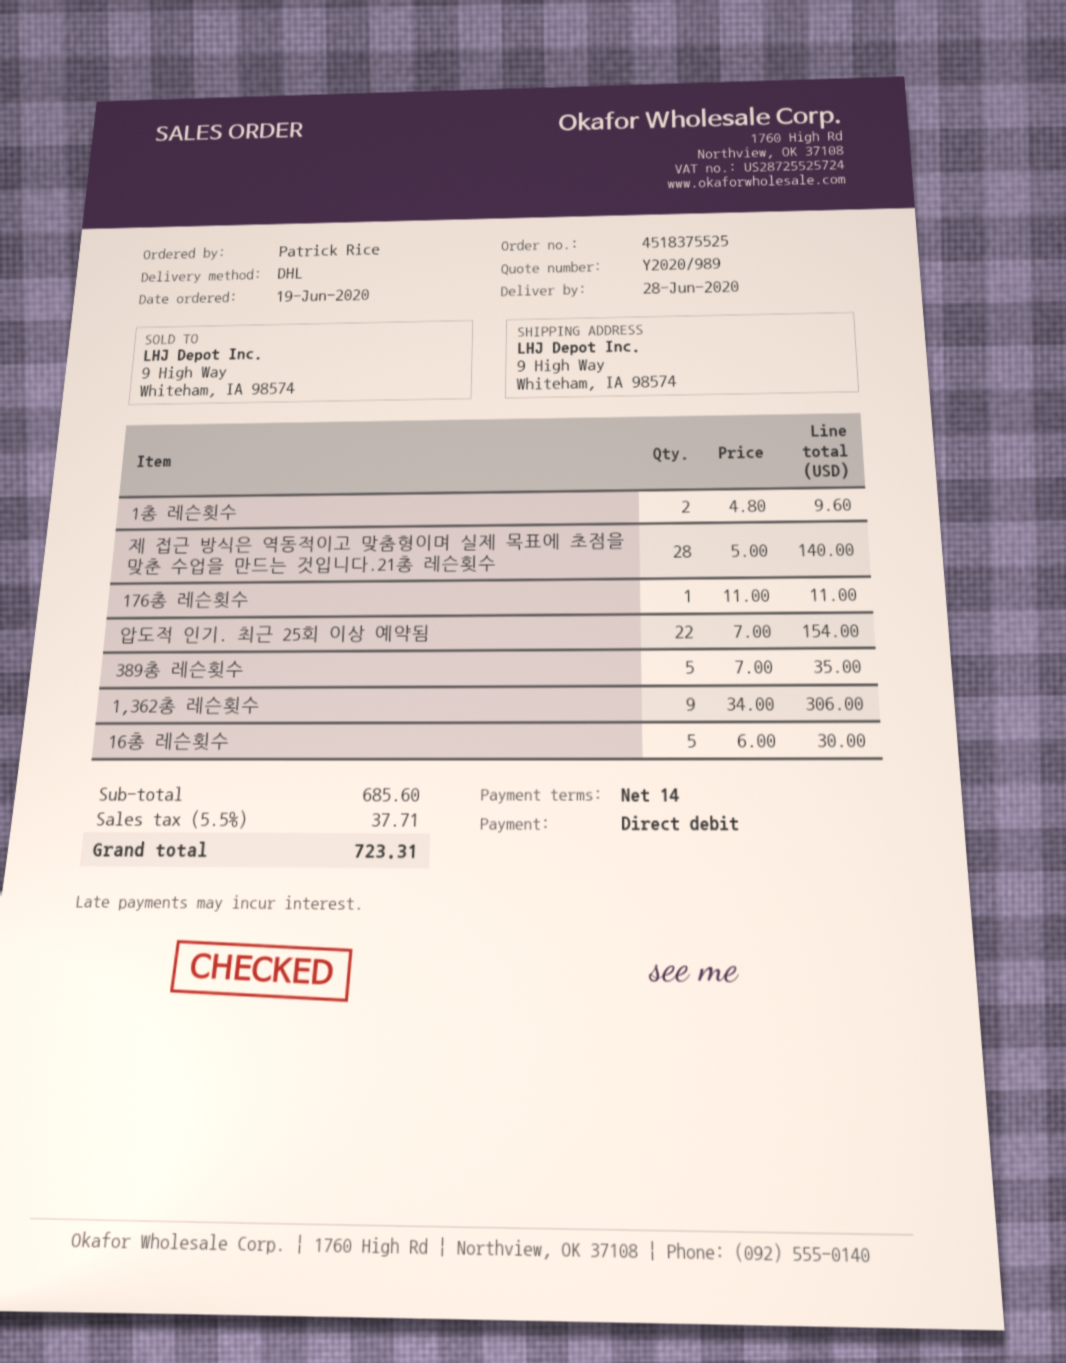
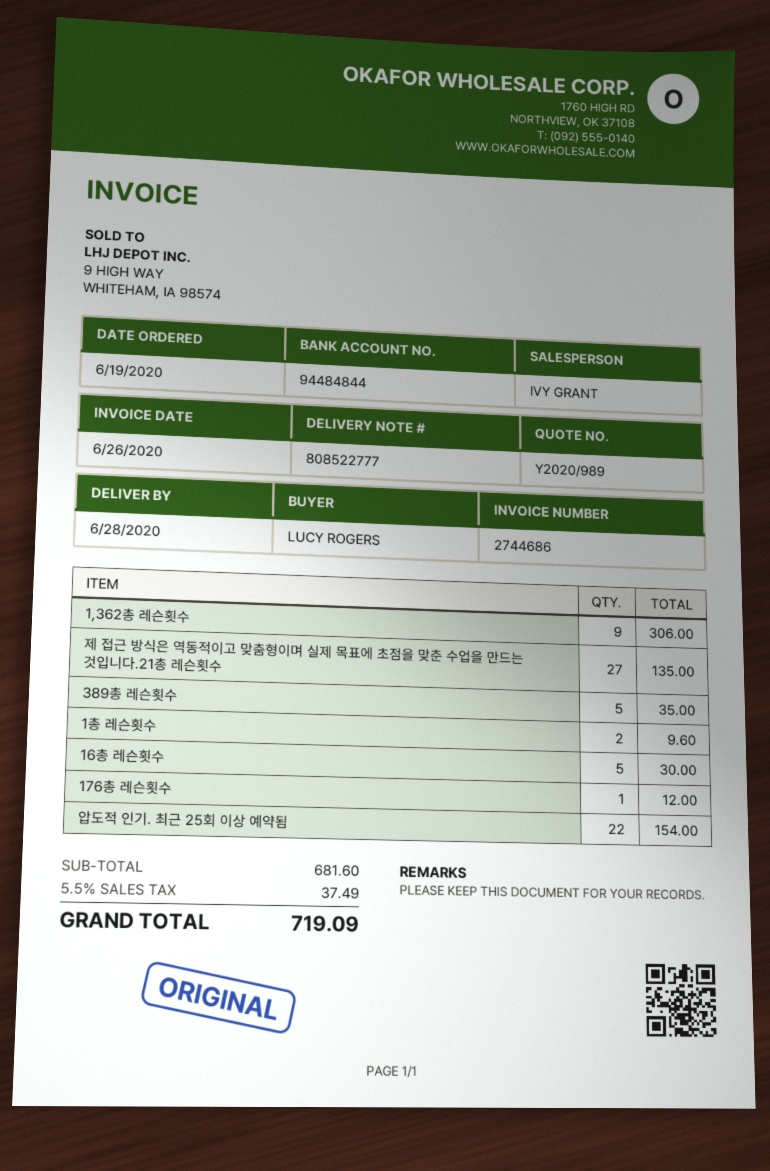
ordered by: Patrick Rice -> LUCY ROGERS
제 접근 방식은 역동적이고 맞춤형이며 실제 목표에 초점을 맞춘 수업을 만드는 것입니다.21총 레슨횟수: 28 for 140.00 -> 27 for 135.00
176총 레슨횟수: 1 for 11.00 -> 1 for 12.00
subtotal: 685.60 -> 681.60
tax: 5.5% = 37.71 -> 5.5% = 37.49
total: 723.31 -> 719.09

